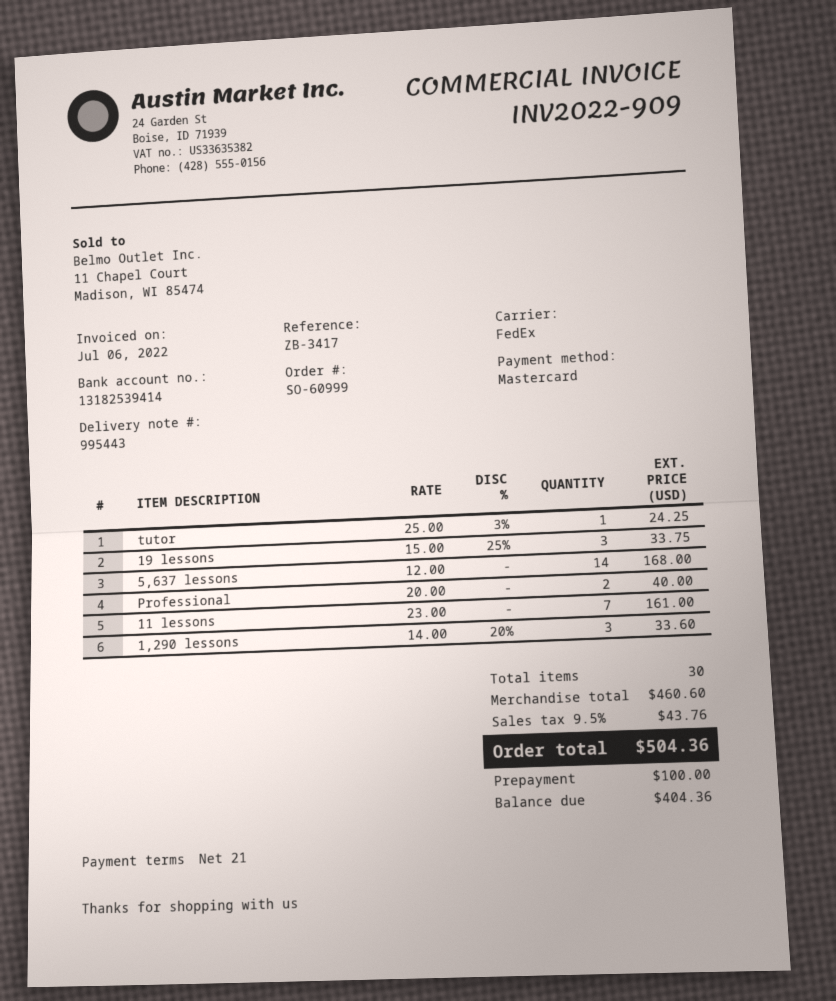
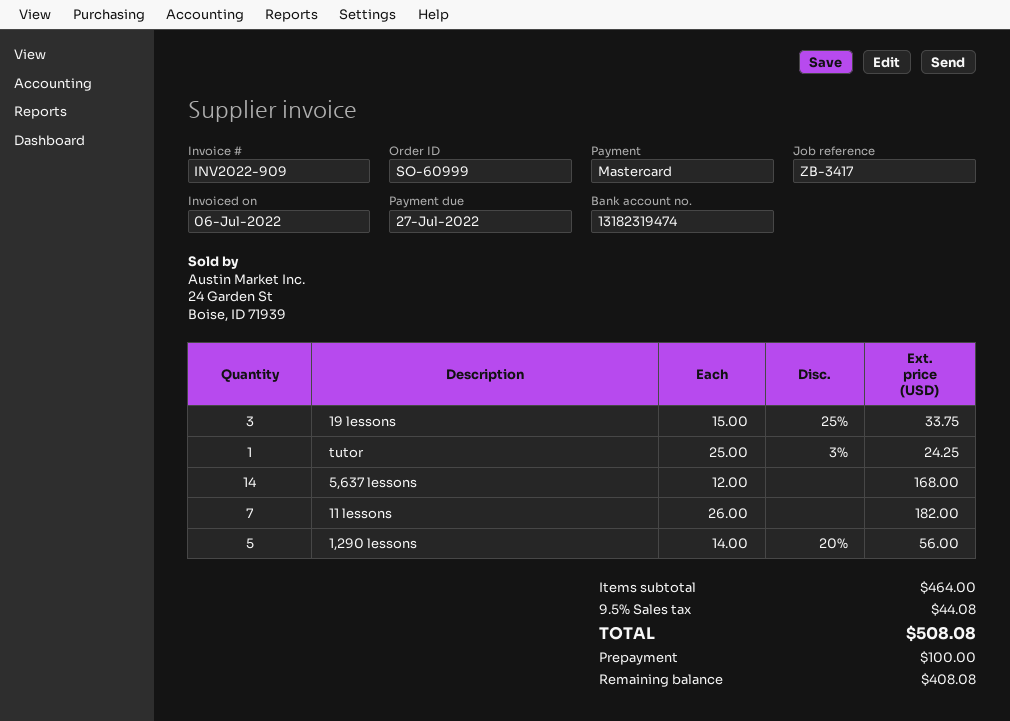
bank account: 13182539414 -> 13182319474
Professional: 2 x 20.00 = 40.00 -> none
11 lessons: 7 x 23.00 = 161.00 -> 7 x 26.00 = 182.00
1,290 lessons: 3 x 14.00 - 20% = 33.60 -> 5 x 14.00 - 20% = 56.00
subtotal: 460.60 -> 464.00
tax: 9.5% = 43.76 -> 9.5% = 44.08
total: 504.36 -> 508.08
balance: 404.36 -> 408.08

